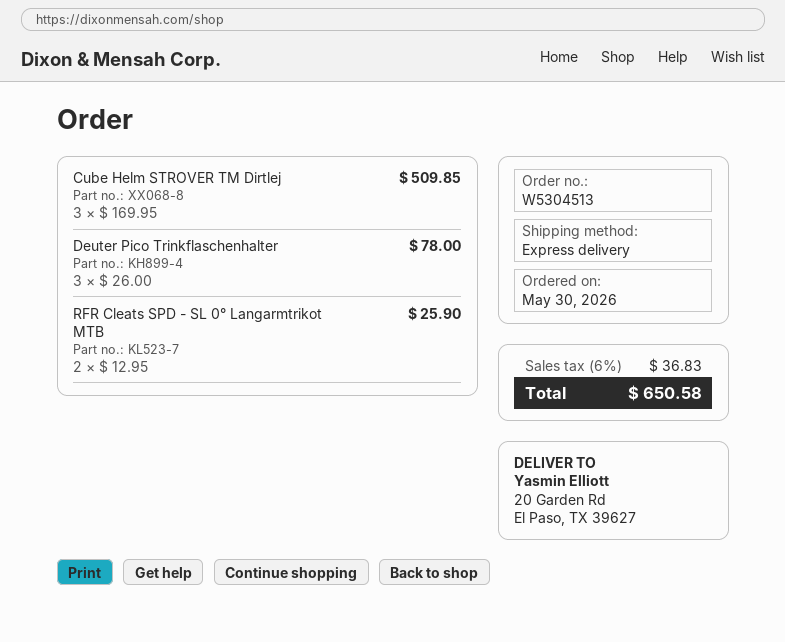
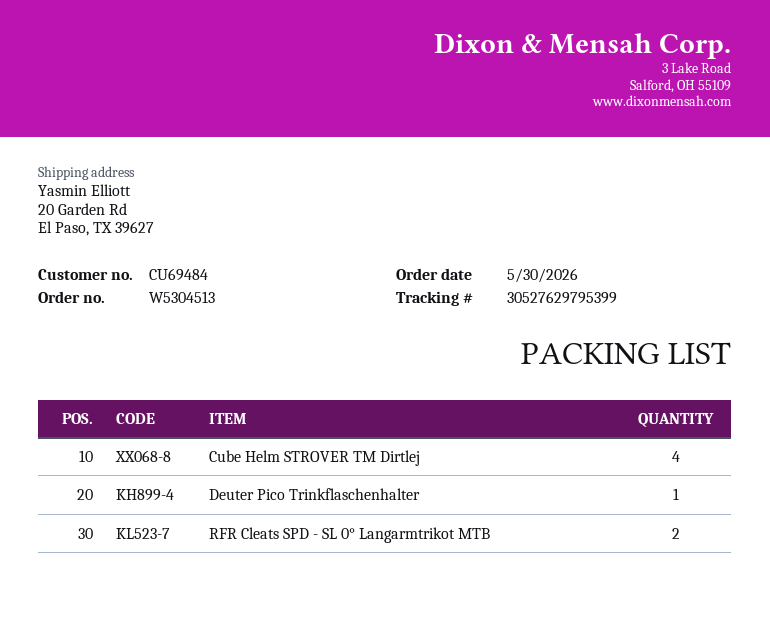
Cube Helm STROVER TM Dirtlej: 3 -> 4
Deuter Pico Trinkflaschenhalter: 3 -> 1

